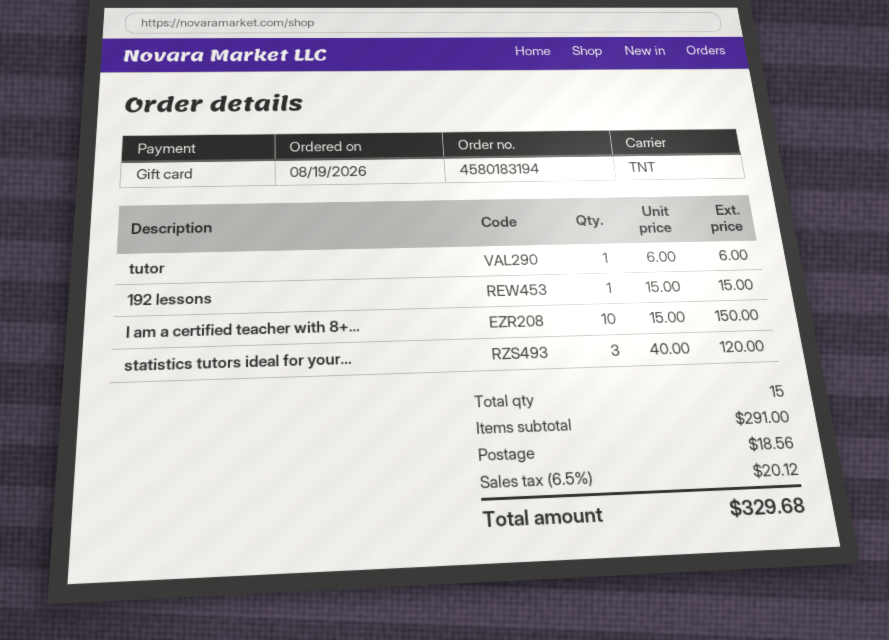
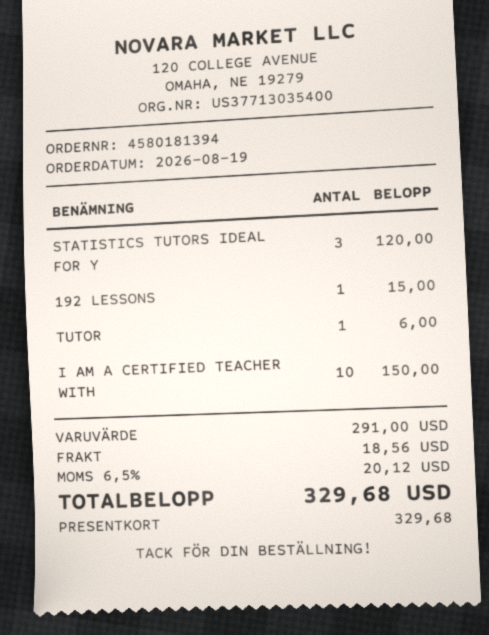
order number: 4580183194 -> 4580181394

